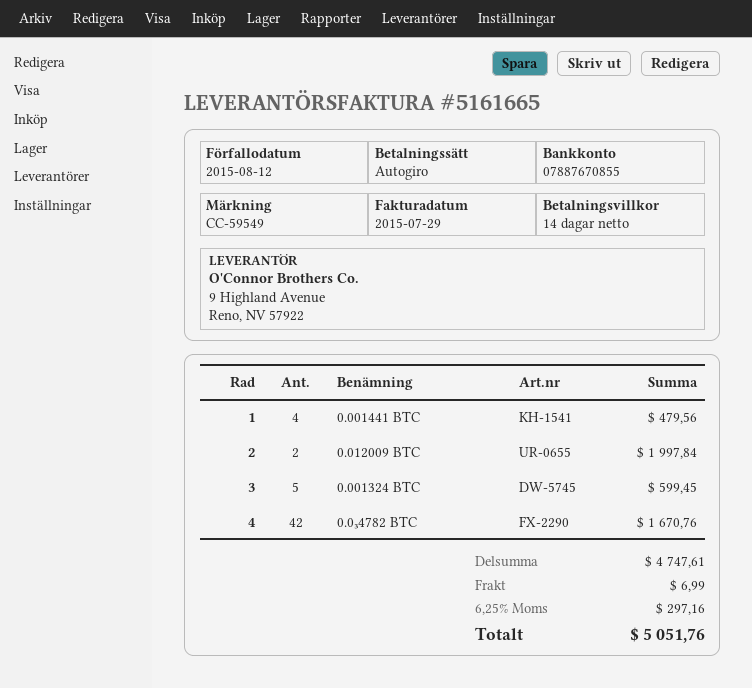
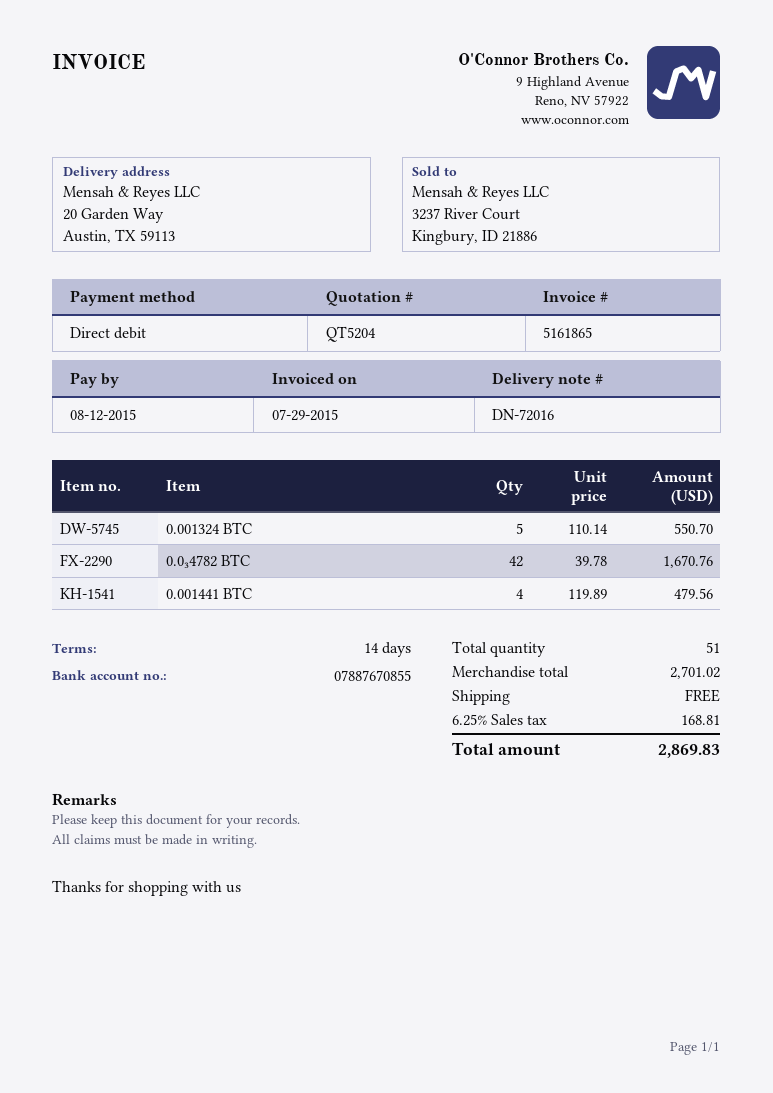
invoice number: 5161665 -> 5161865
0.012009 BTC: 2 for 1997.84 -> none
0.001324 BTC: 5 for 599.45 -> 5 for 550.70
subtotal: 4747.61 -> 2701.02
shipping: 6.99 -> 0.00
tax: 6.25% = 297.16 -> 6.25% = 168.81
total: 5051.76 -> 2869.83

